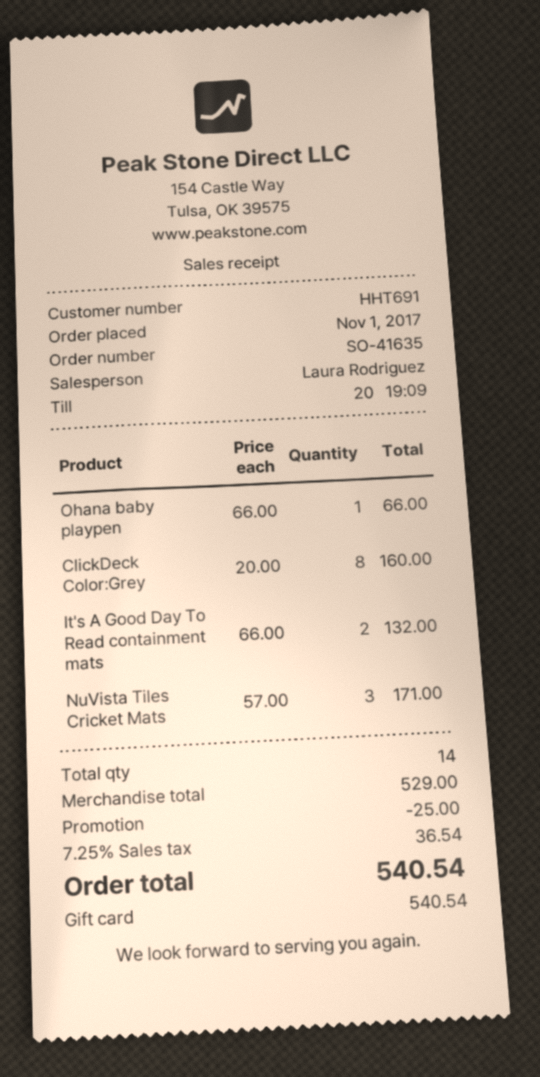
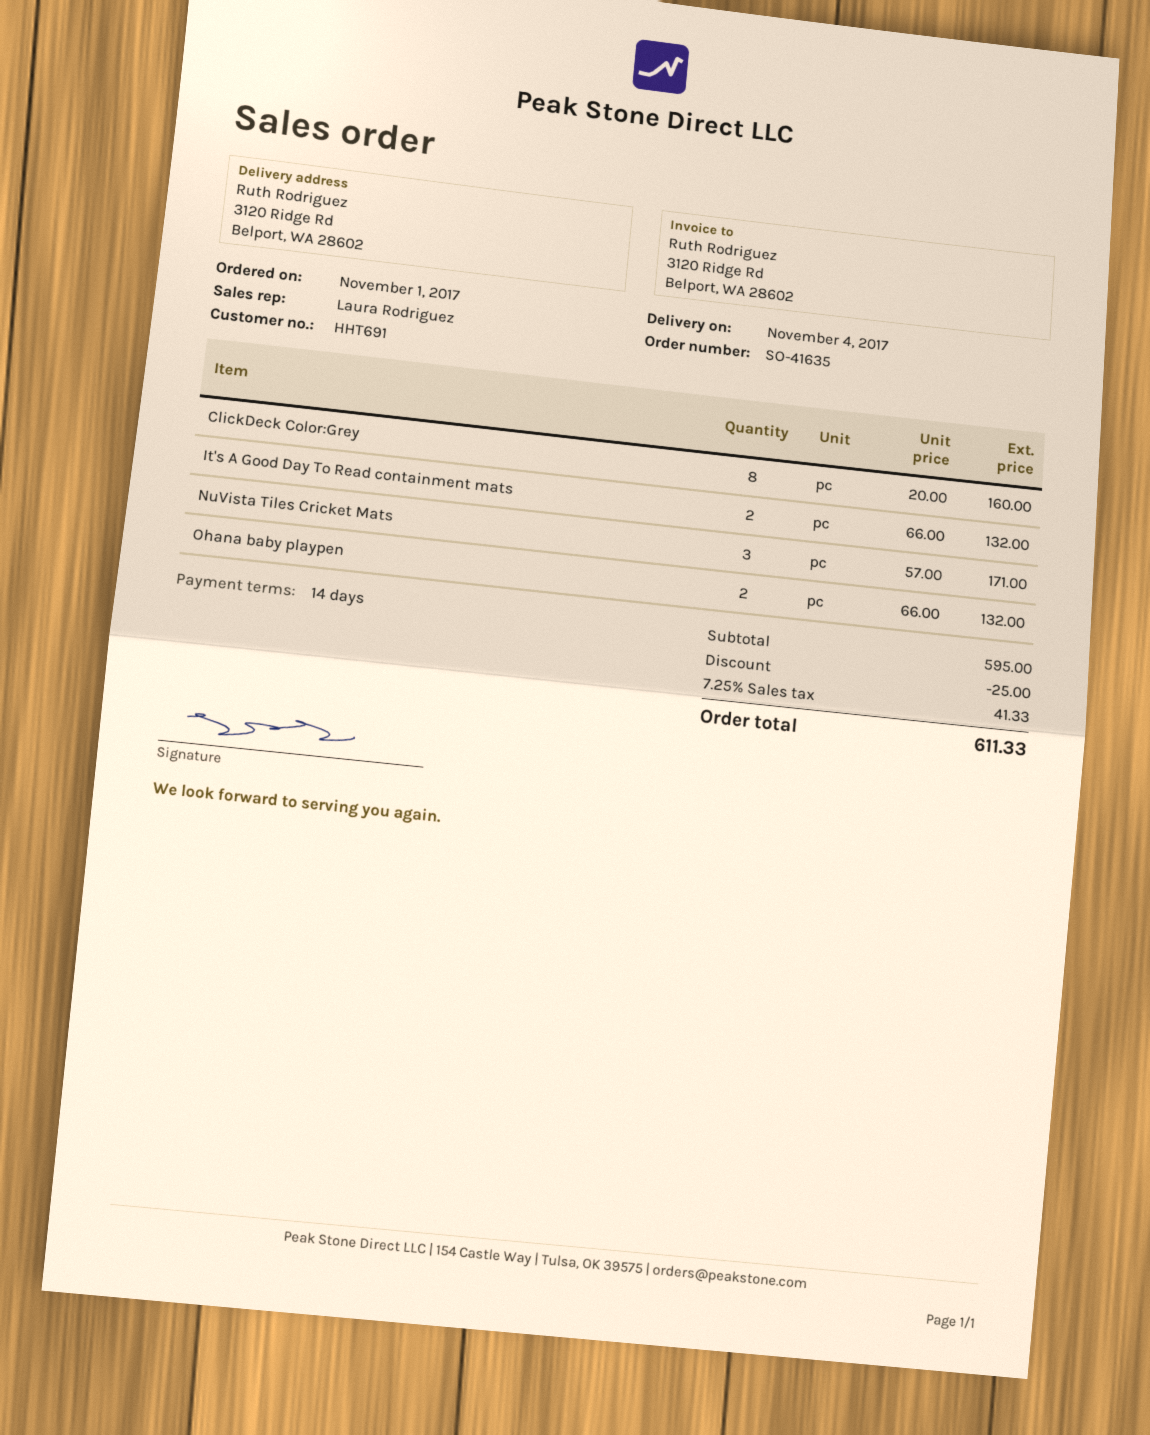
Ohana baby playpen: 1 x 66.00 = 66.00 -> 2 x 66.00 = 132.00
subtotal: 529.00 -> 595.00
tax: 7.25% = 36.54 -> 7.25% = 41.33
total: 540.54 -> 611.33

